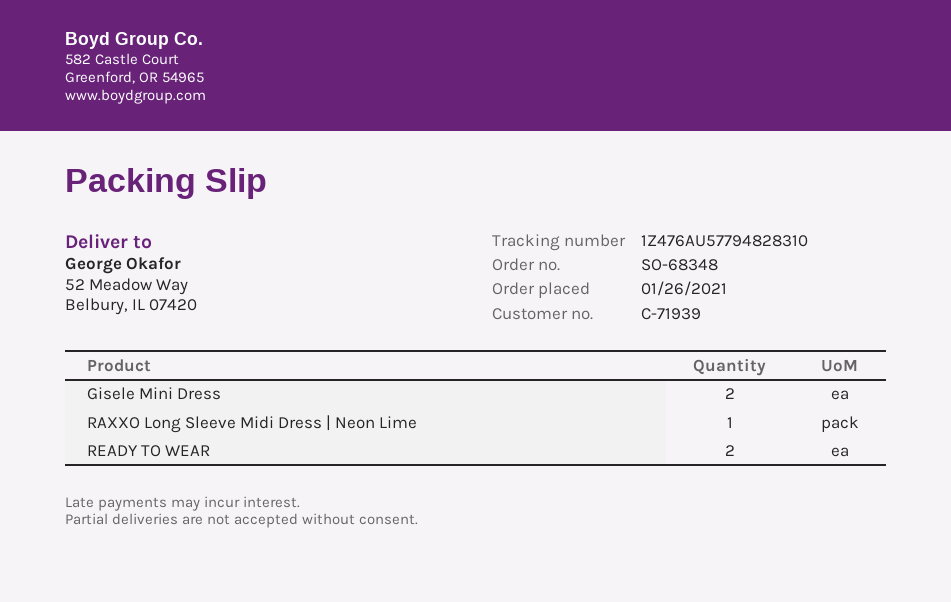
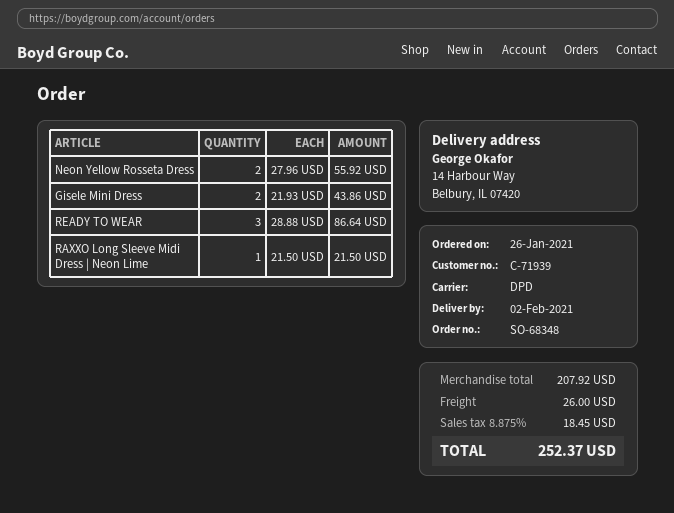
ship to: 52 Meadow Way, Belbury, IL 07420 -> 14 Harbour Way, Belbury, IL 07420
READY TO WEAR: 2 -> 3
Neon Yellow Rosseta Dress: none -> 2

